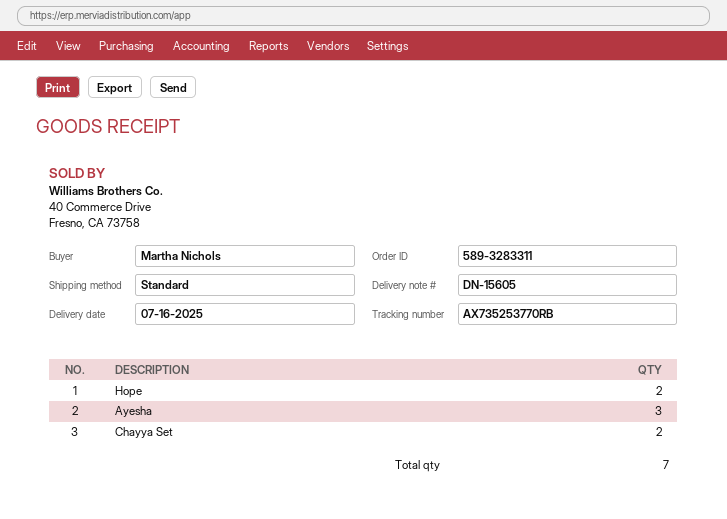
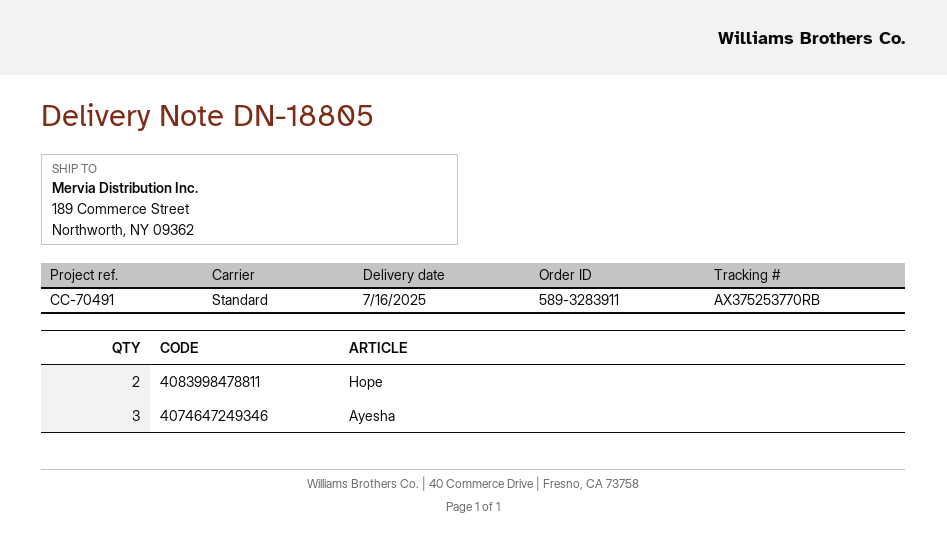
order number: 589-3283311 -> 589-3283911
delivery note number: DN-15605 -> DN-18805
tracking number: AX735253770RB -> AX375253770RB
Chayya Set: 2 -> none

